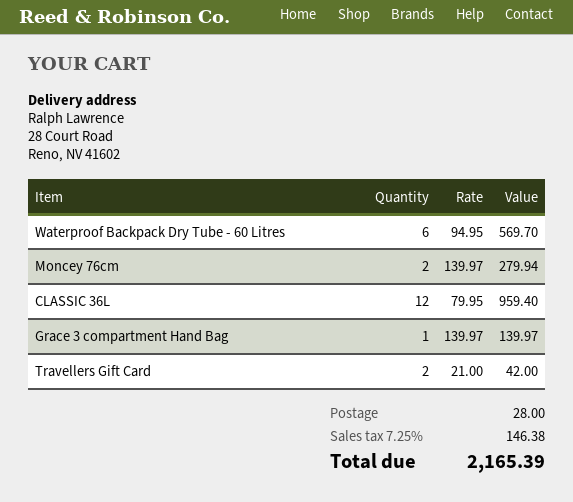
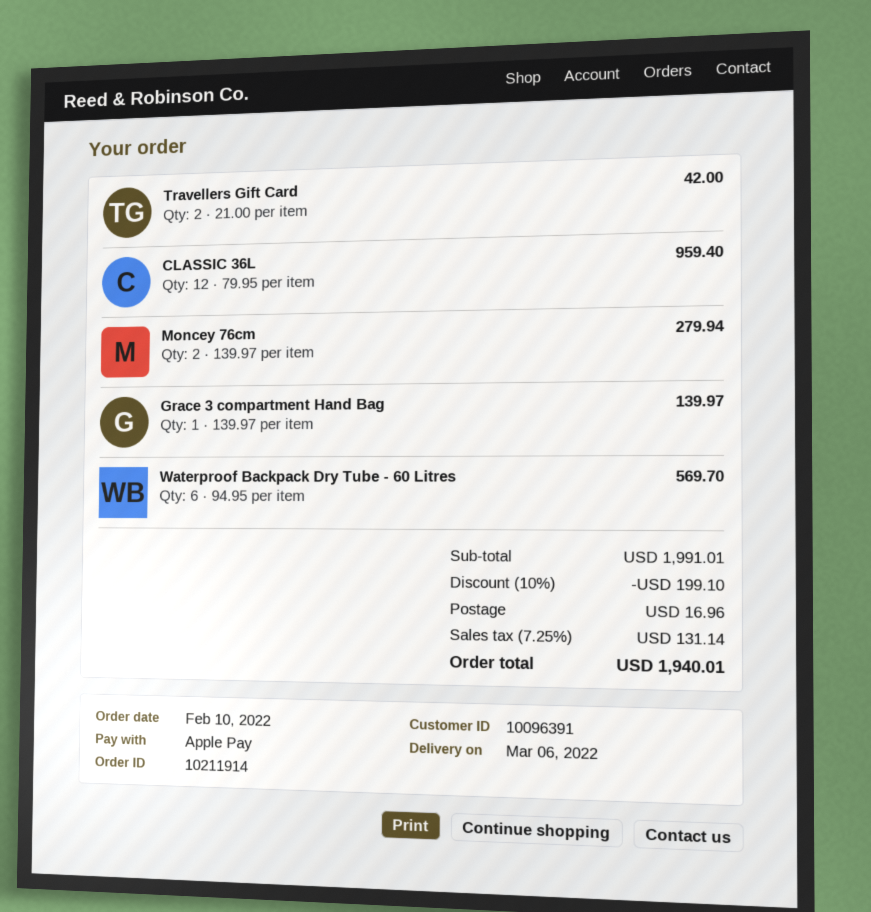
discount: none -> 10% = 199.10
shipping: 28.00 -> 16.96
tax: 7.25% = 146.38 -> 7.25% = 131.14
total: 2165.39 -> 1940.01

